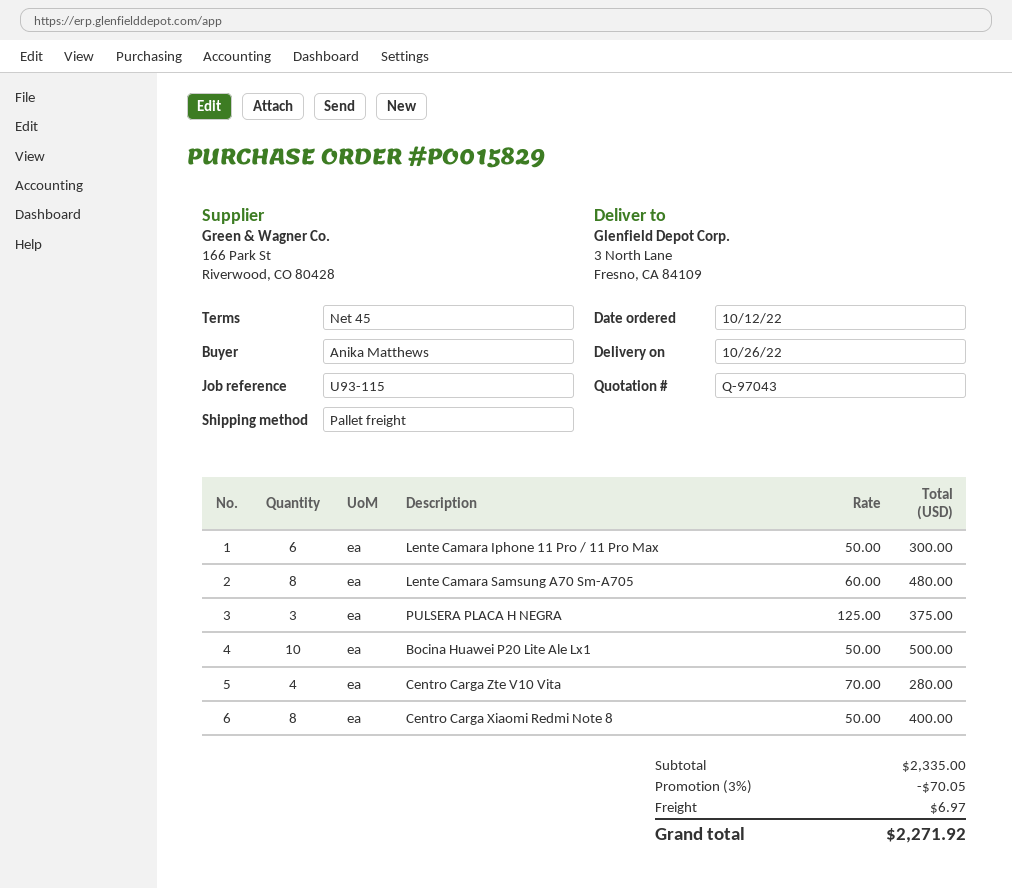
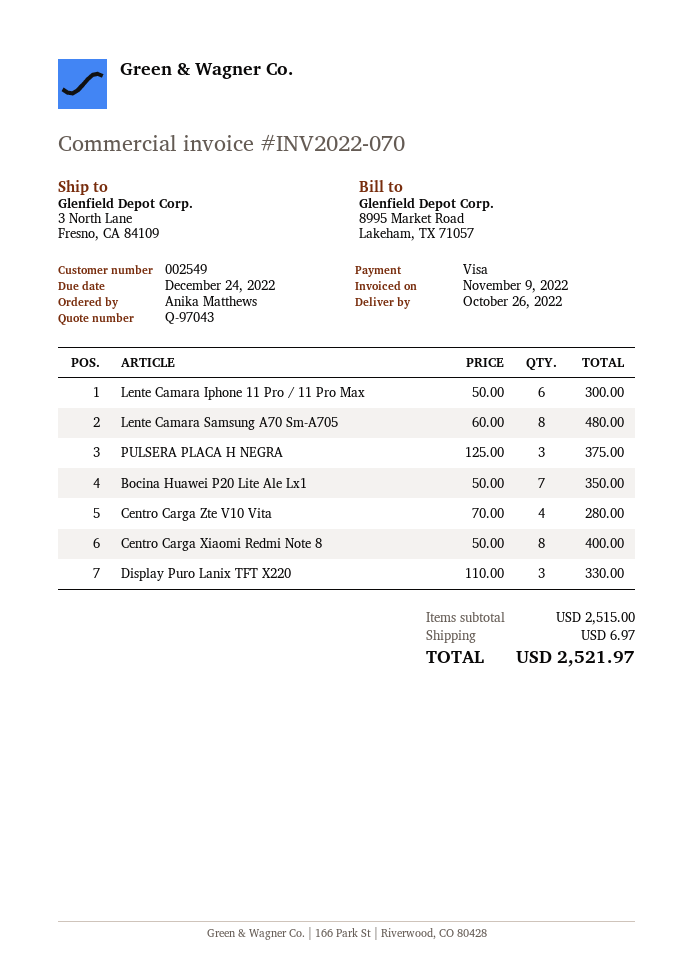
Bocina Huawei P20 Lite Ale Lx1: 10 x 50.00 = 500.00 -> 7 x 50.00 = 350.00
Display Puro Lanix TFT X220: none -> 3 x 110.00 = 330.00
subtotal: 2335.00 -> 2515.00
discount: 3% = 70.05 -> none
total: 2271.92 -> 2521.97

